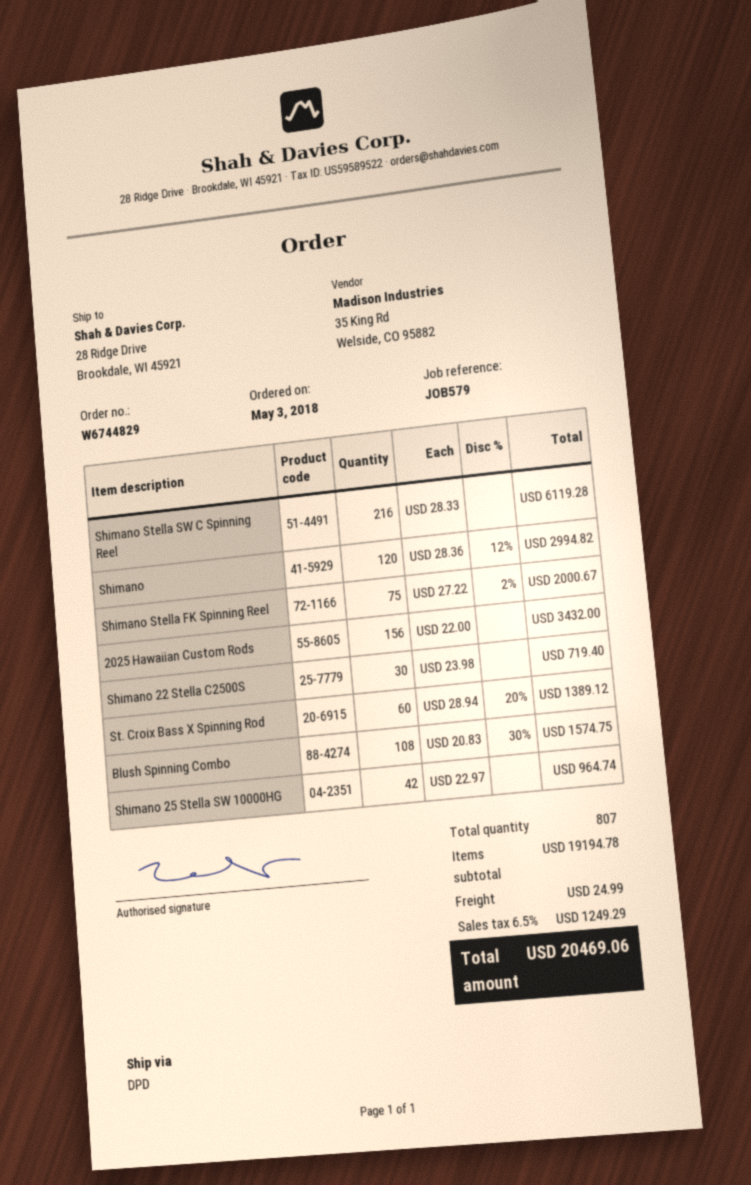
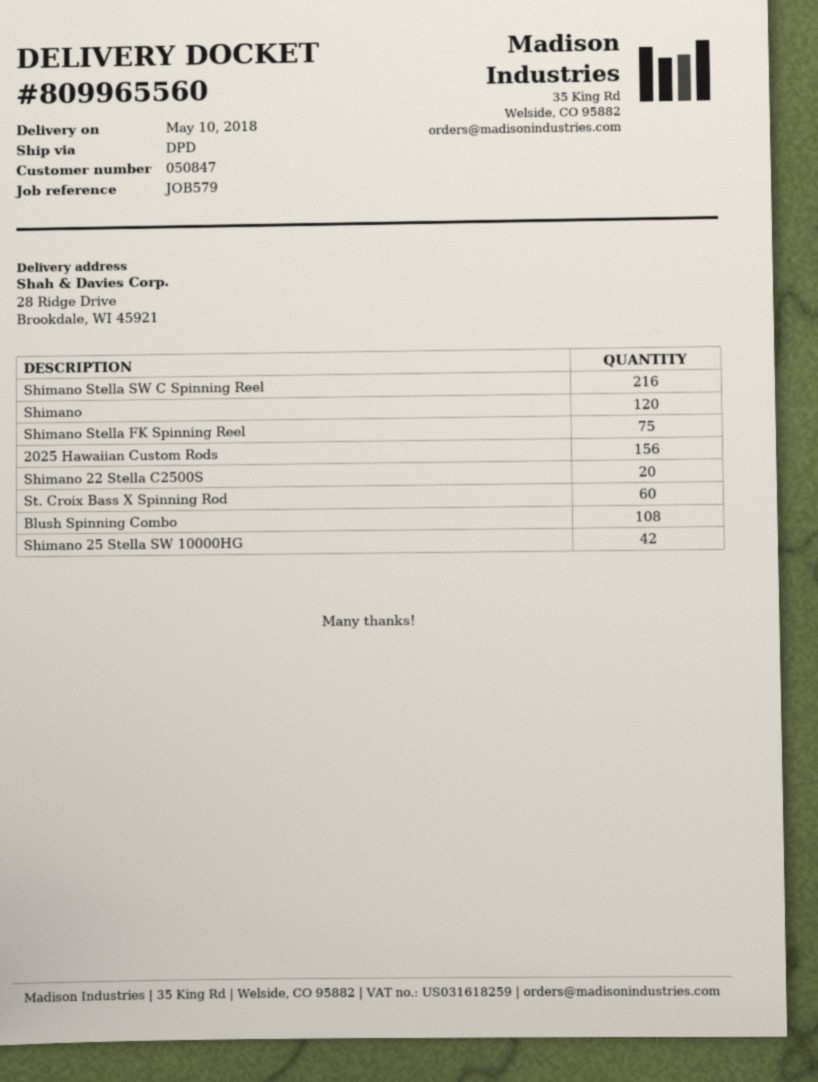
Shimano 22 Stella C2500S: 30 -> 20

